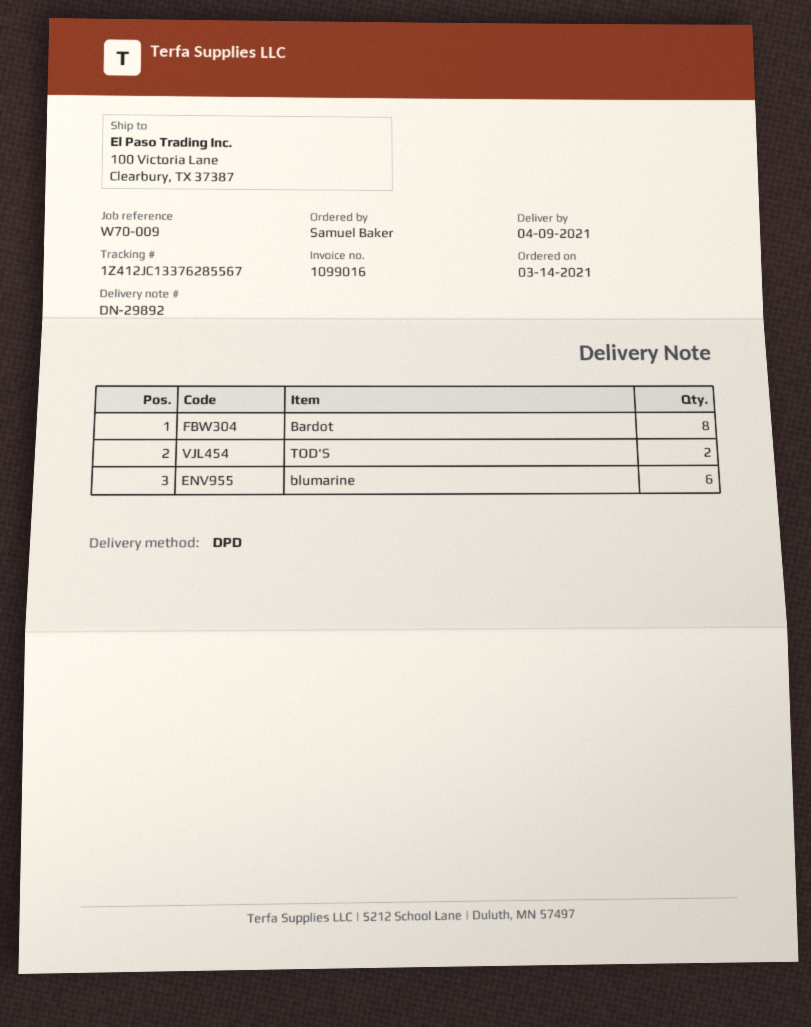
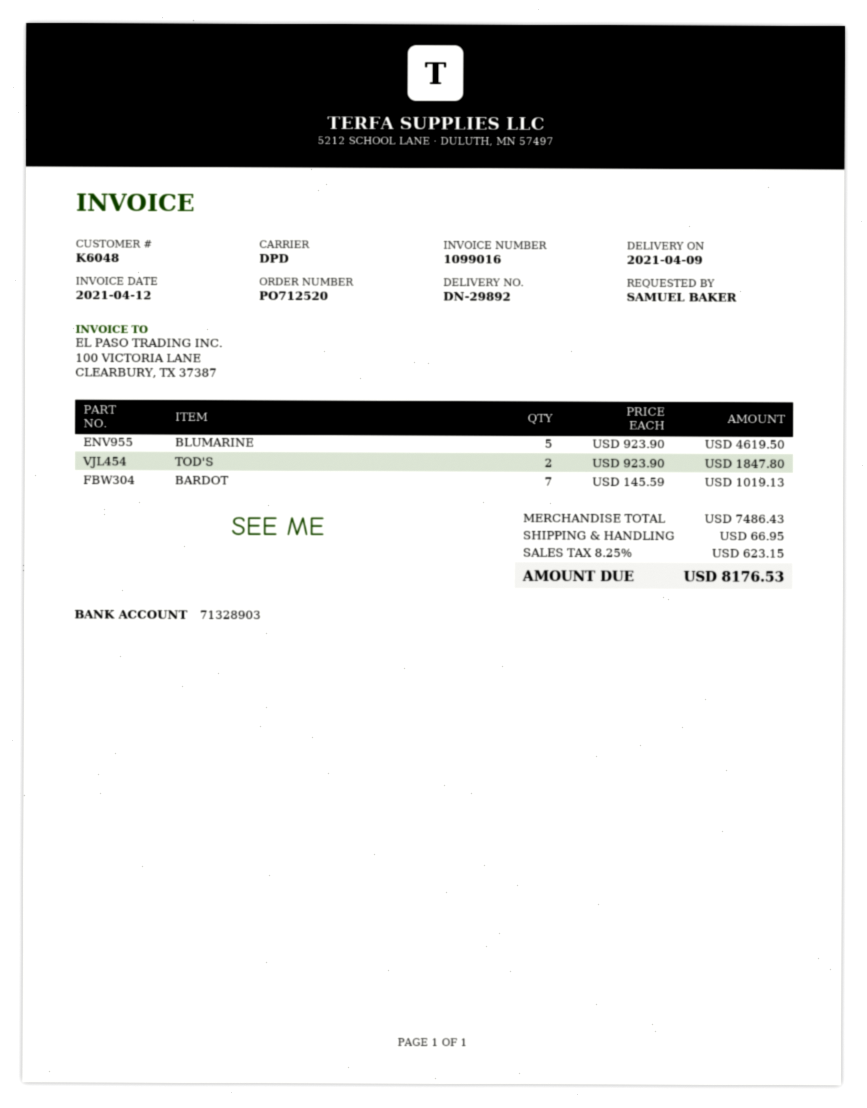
Bardot: 8 -> 7
blumarine: 6 -> 5

